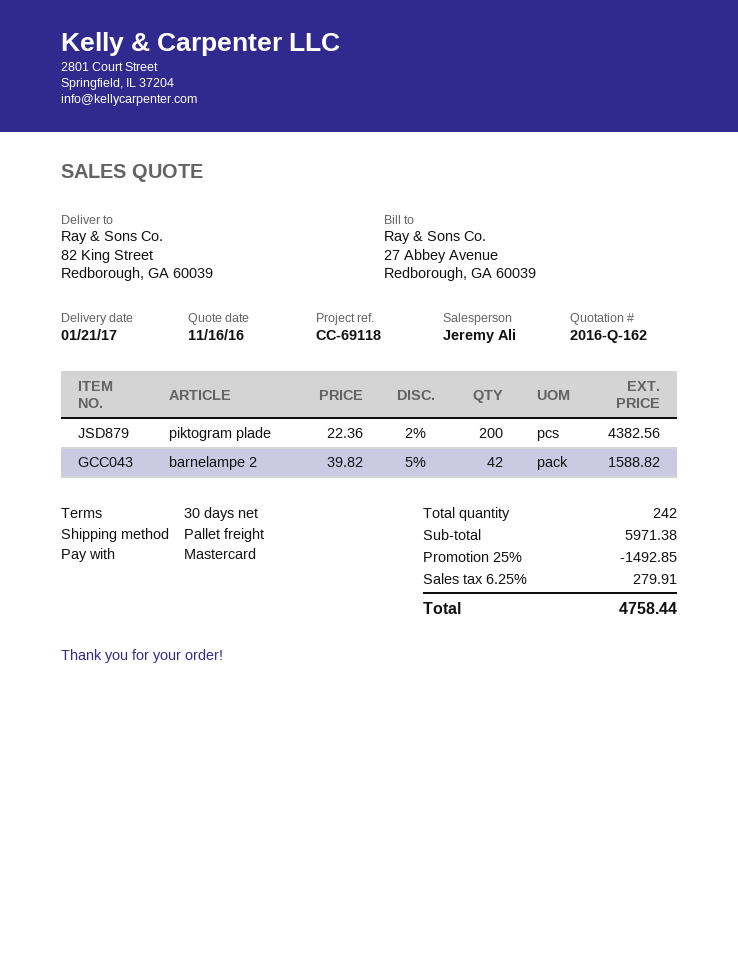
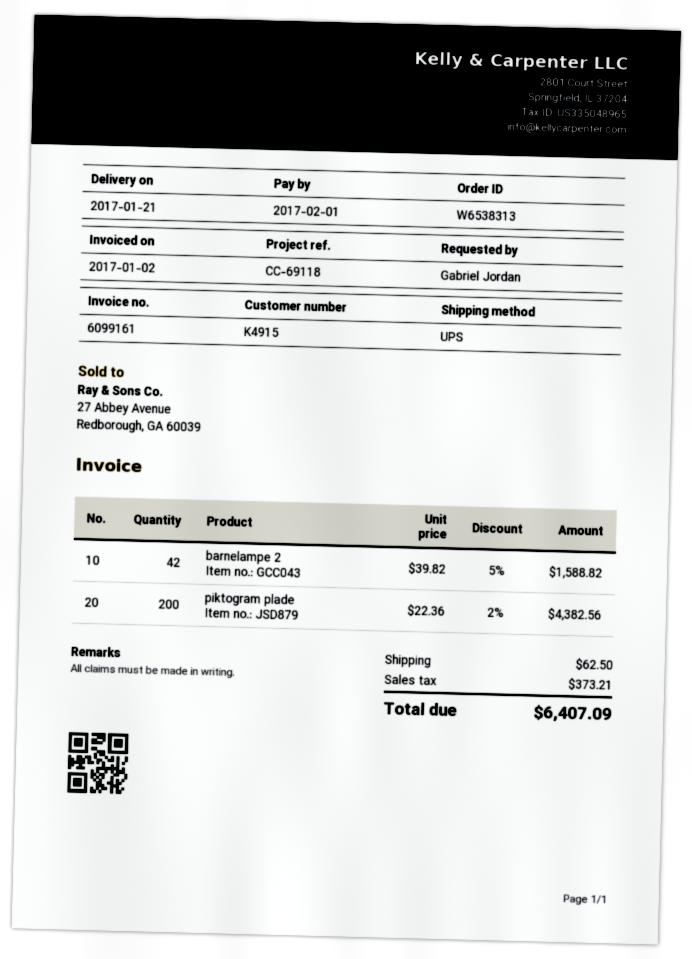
shipping method: pallet freight -> UPS
discount: 25% = 1492.85 -> none
shipping: none -> 62.50
tax: 279.91 -> 373.21
total: 4758.44 -> 6407.09

